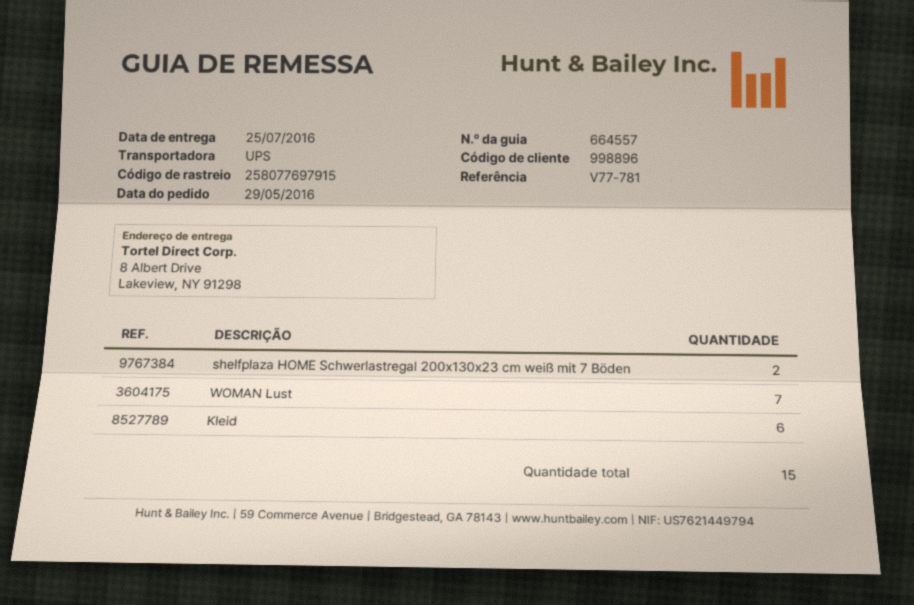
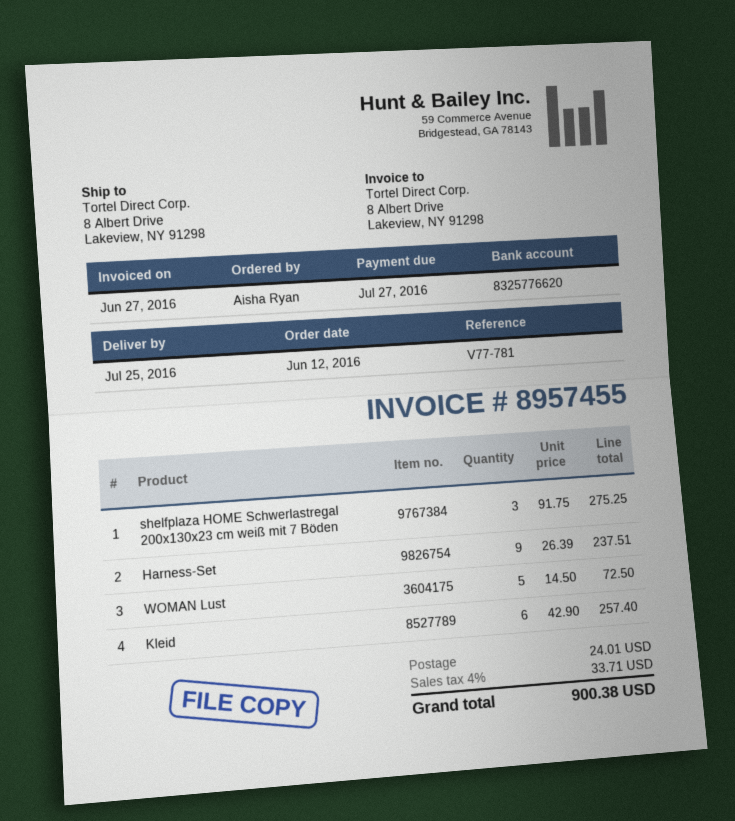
order date: 2016-05-29 -> 2016-06-12
shelfplaza HOME Schwerlastregal 200x130x23 cm weiß mit 7 Böden: 2 -> 3
WOMAN Lust: 7 -> 5
Harness-Set: none -> 9

